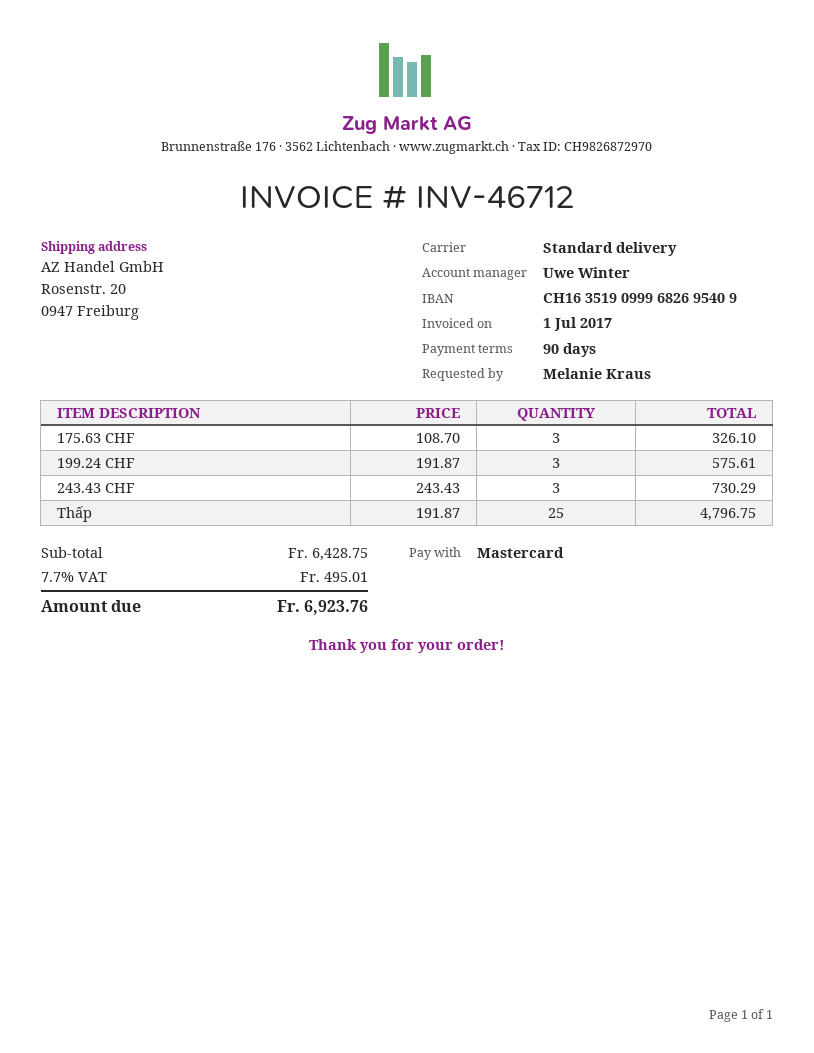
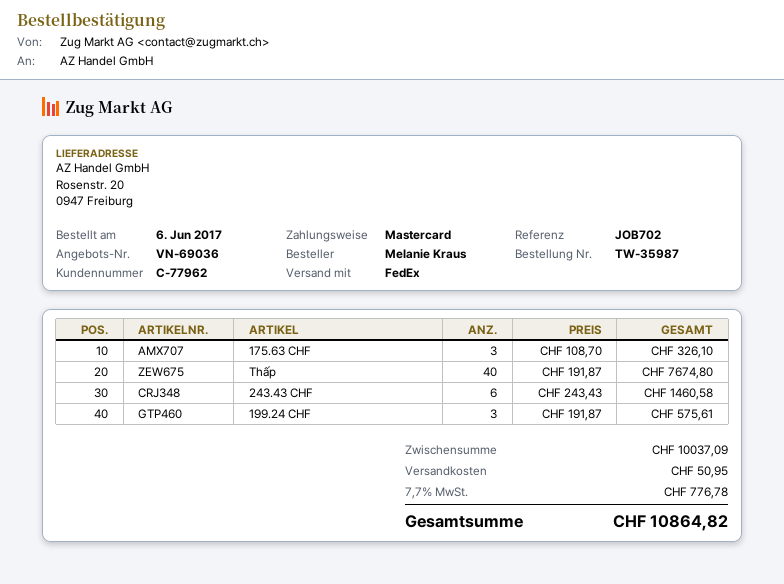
shipping method: standard -> FedEx
243.43 CHF: 3 x 243.43 = 730.29 -> 6 x 243.43 = 1460.58
Thấp: 25 x 191.87 = 4796.75 -> 40 x 191.87 = 7674.80
subtotal: 6428.75 -> 10037.09
shipping: none -> 50.95
tax: 7.7% = 495.01 -> 7.7% = 776.78
total: 6923.76 -> 10864.82

